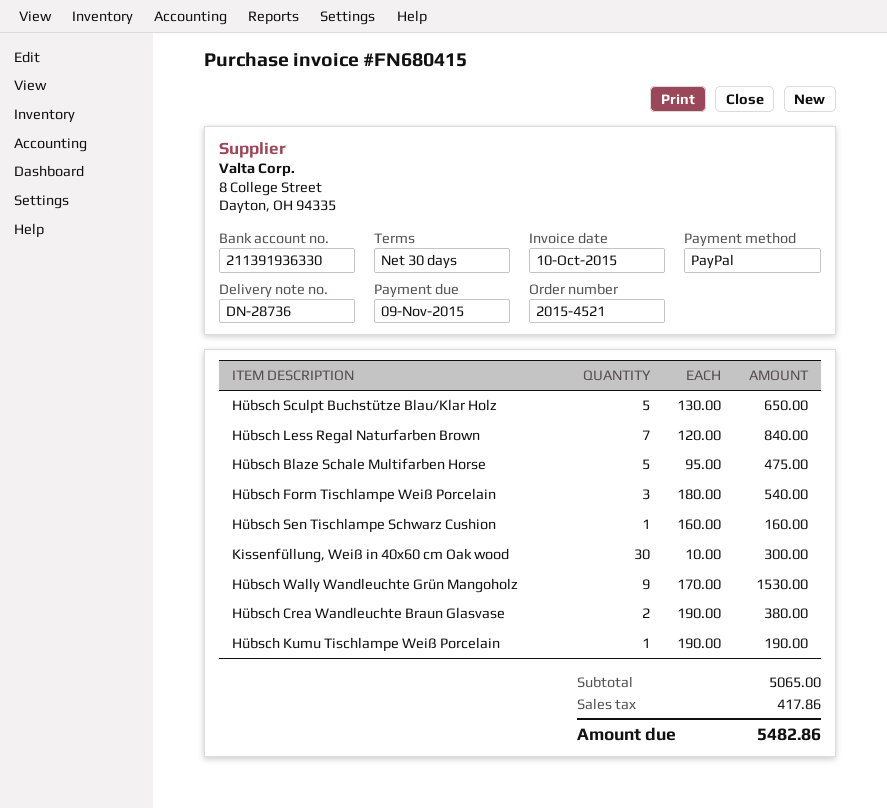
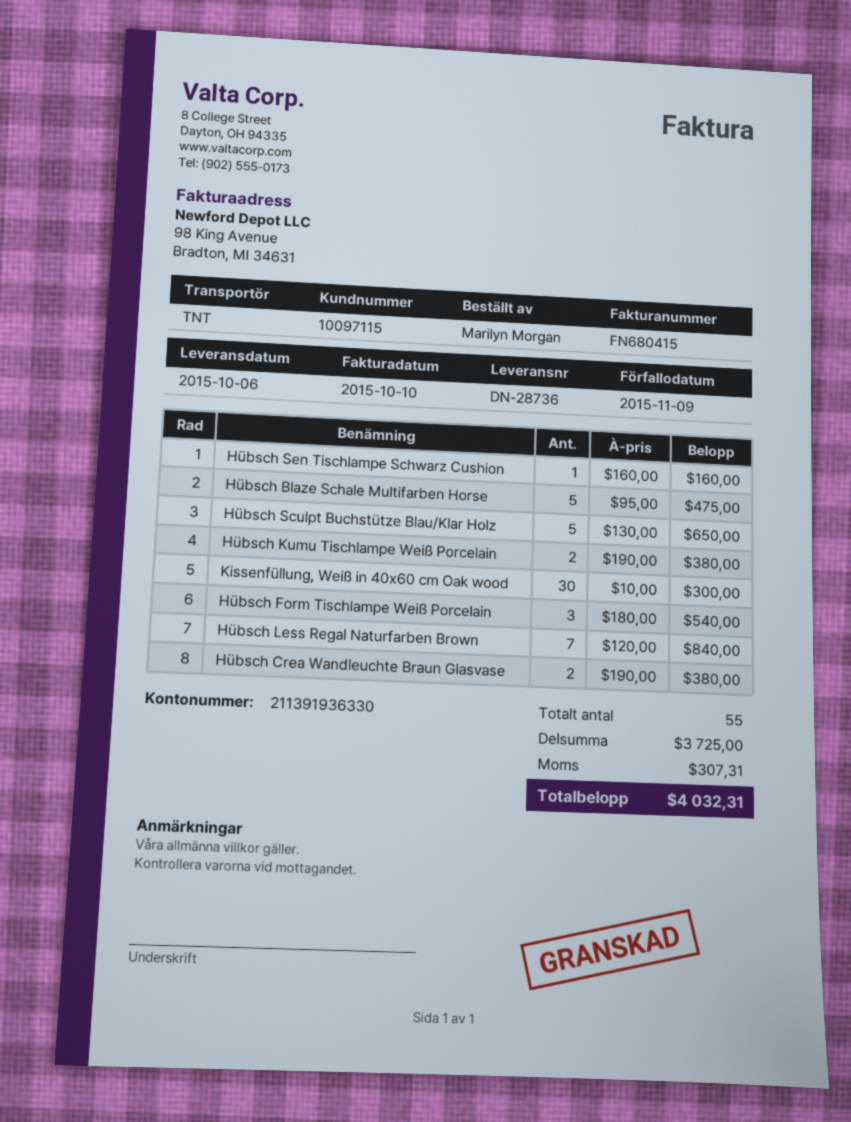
Hübsch Wally Wandleuchte Grün Mangoholz: 9 x 170.00 = 1530.00 -> none
Hübsch Kumu Tischlampe Weiß Porcelain: 1 x 190.00 = 190.00 -> 2 x 190.00 = 380.00
subtotal: 5065.00 -> 3725.00
tax: 417.86 -> 307.31
total: 5482.86 -> 4032.31

